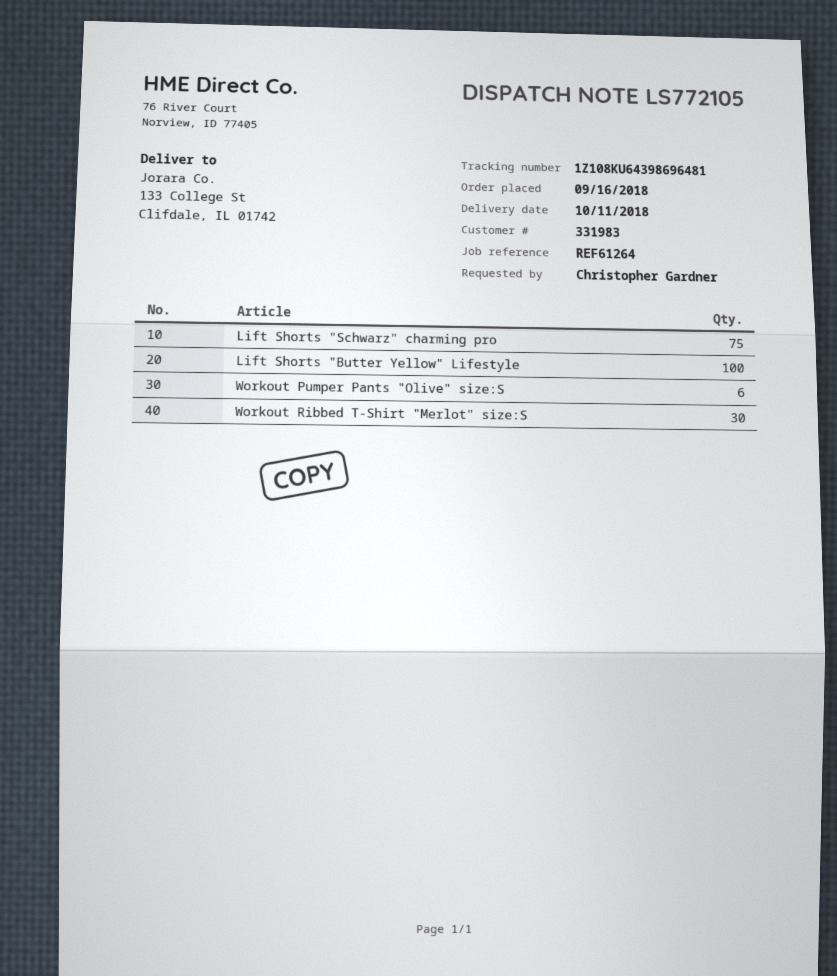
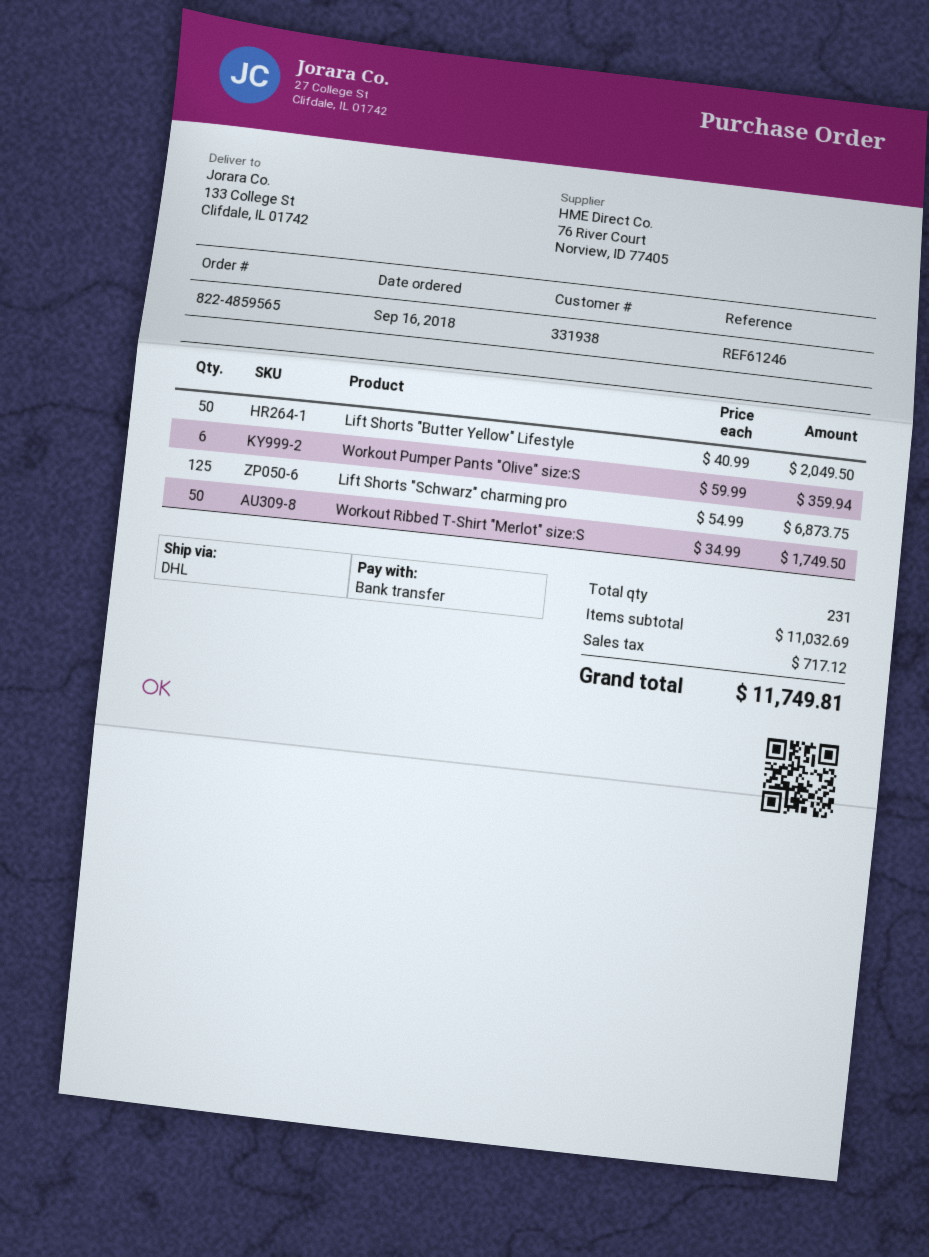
customer number: 331983 -> 331938
reference: REF61264 -> REF61246
Lift Shorts "Schwarz" charming pro: 75 -> 125
Lift Shorts "Butter Yellow" Lifestyle: 100 -> 50
Workout Ribbed T-Shirt "Merlot" size:S: 30 -> 50

